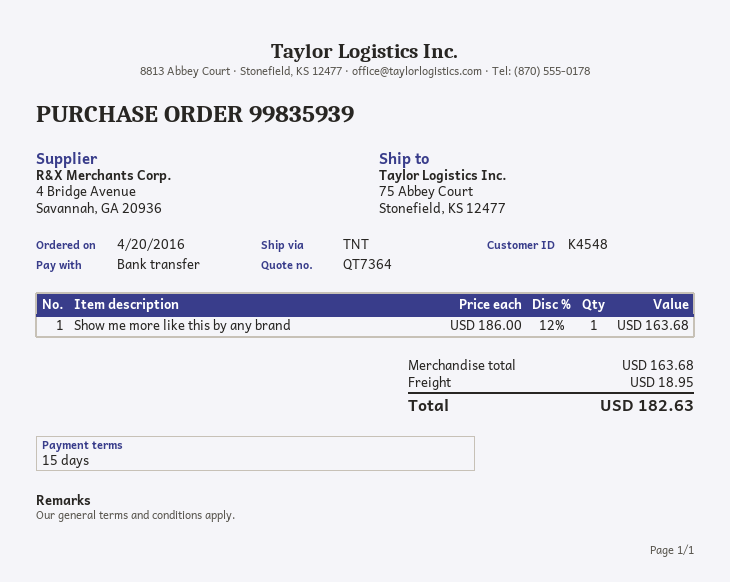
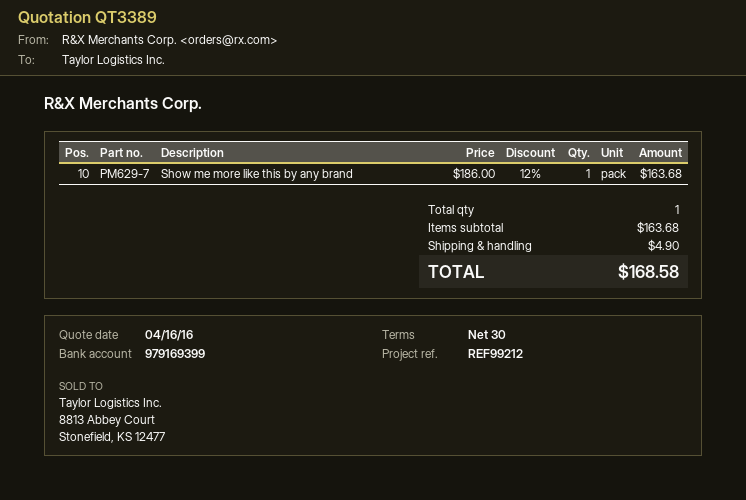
quote number: QT7364 -> QT3389
payment terms: 15 days -> 30 days
shipping: 18.95 -> 4.90
total: 182.63 -> 168.58

